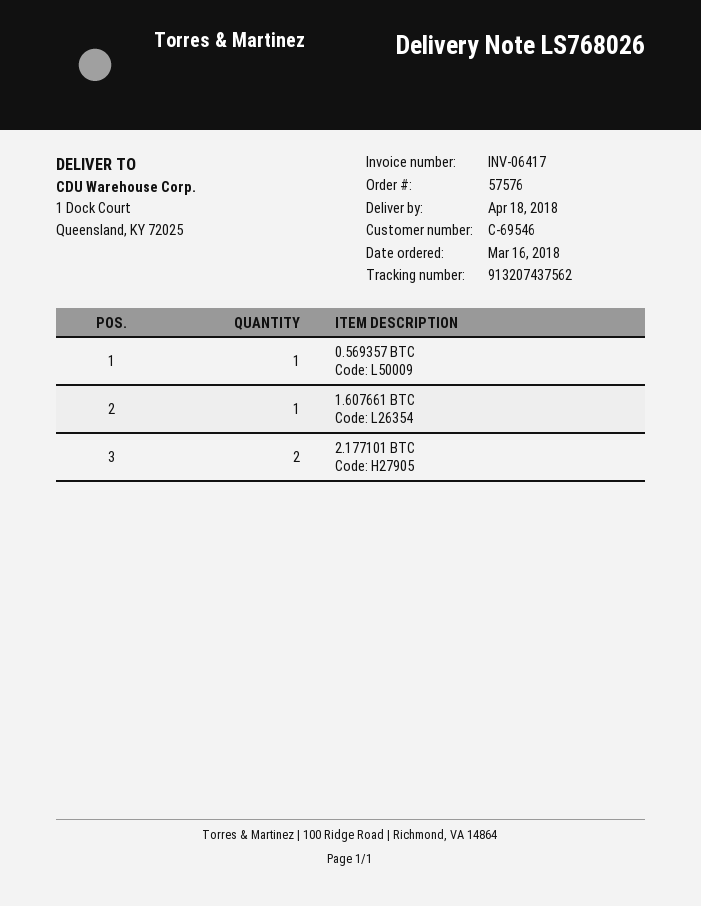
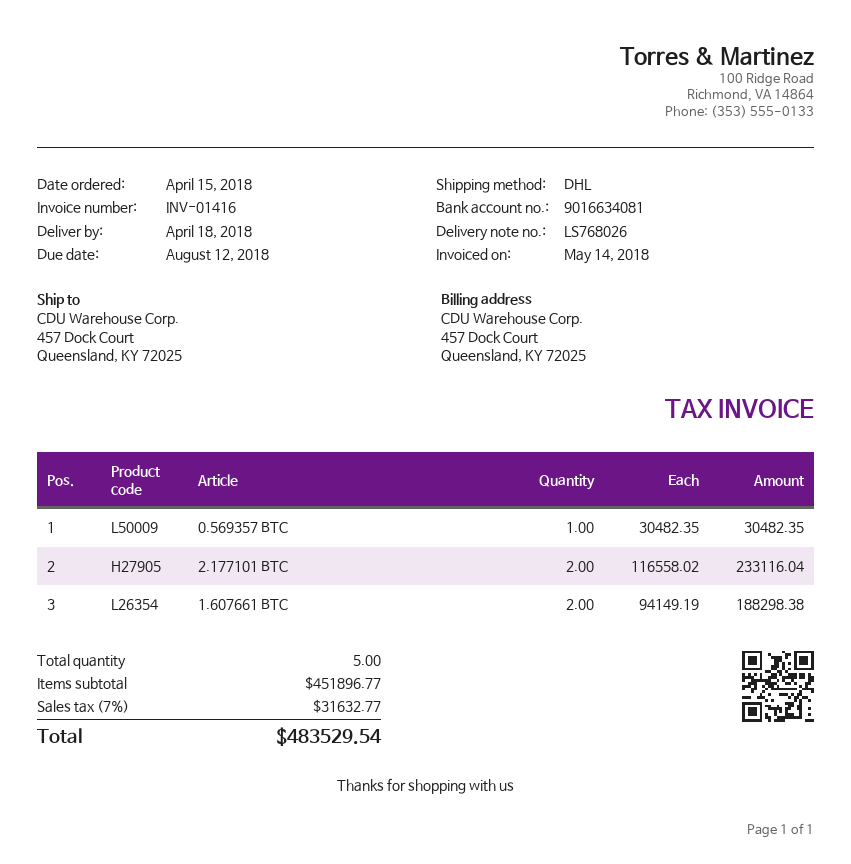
order date: 2018-03-16 -> 2018-04-15
invoice number: INV-06417 -> INV-01416
ship to: 1 Dock Court, Queensland, KY 72025 -> 457 Dock Court, Queensland, KY 72025
1.607661 BTC: 1 -> 2

